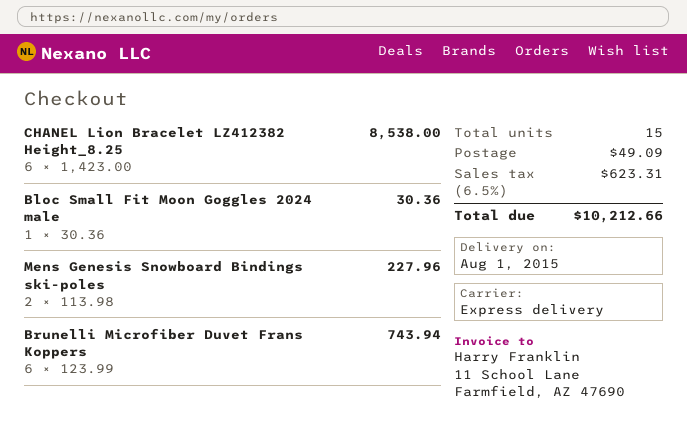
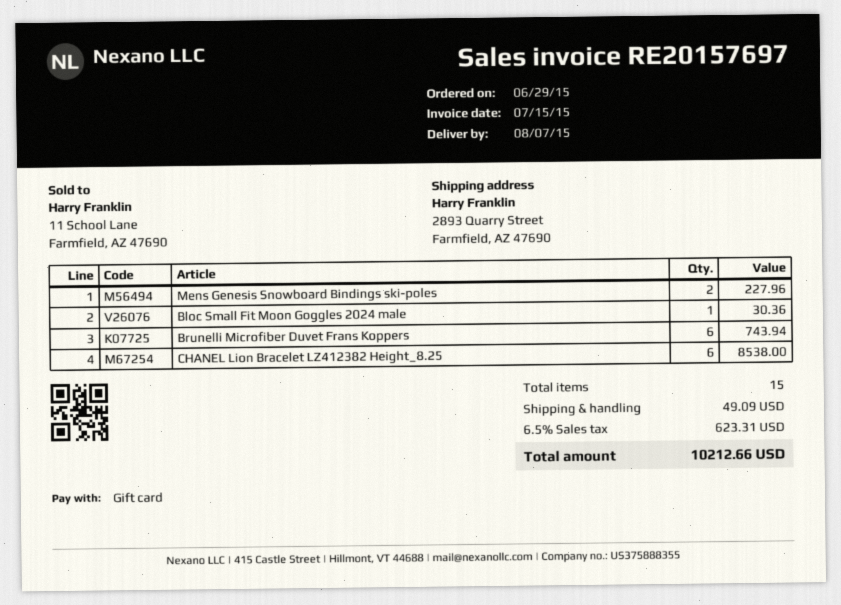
delivery date: 2015-08-01 -> 2015-08-07

